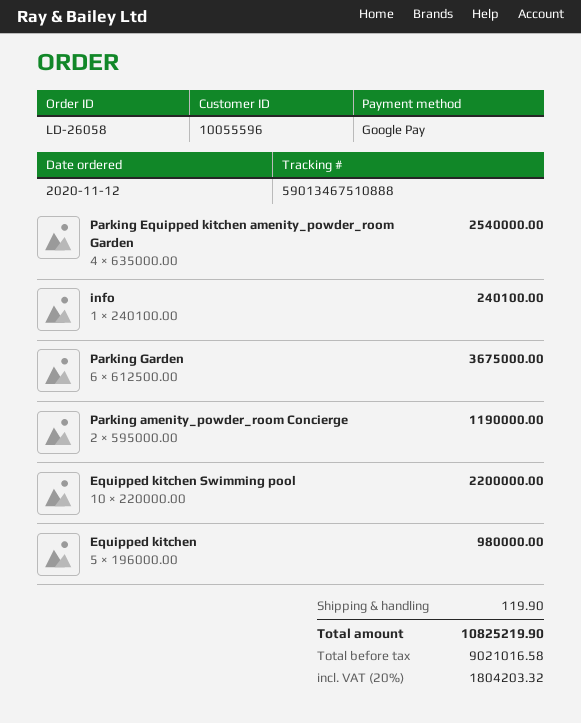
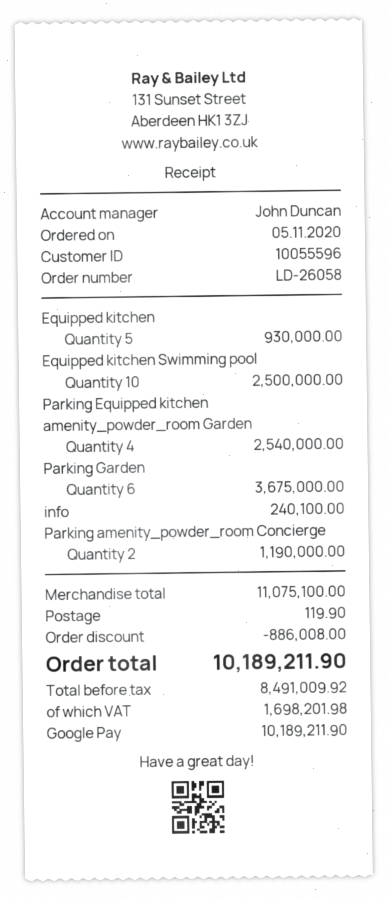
order date: 2020-11-12 -> 2020-11-05
Equipped kitchen Swimming pool: 10 for 2200000.00 -> 10 for 2500000.00
Equipped kitchen: 5 for 980000.00 -> 5 for 930000.00
discount: none -> 886008.00
net: 9021016.58 -> 8491009.92
tax: 1804203.32 -> 1698201.98
total: 10825219.90 -> 10189211.90

